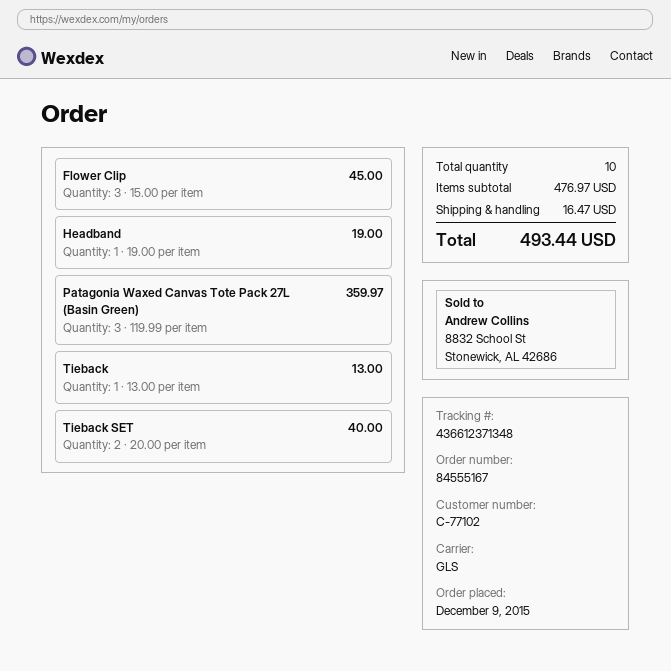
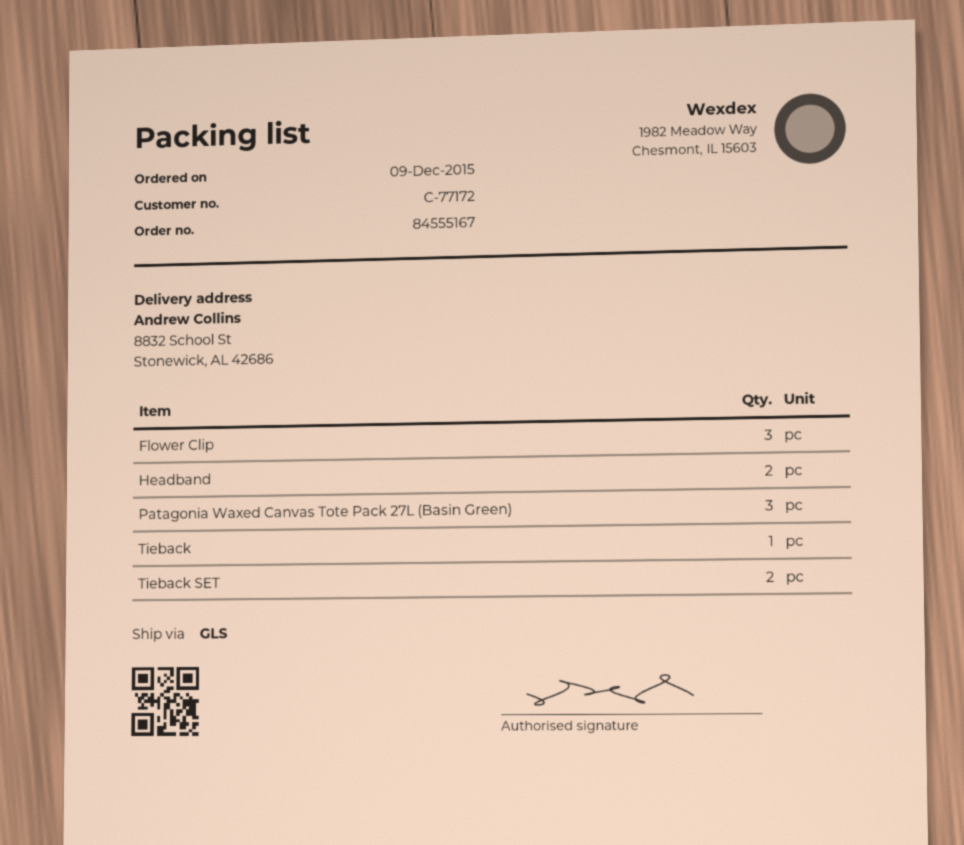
customer number: C-77102 -> C-77172
Headband: 1 -> 2

